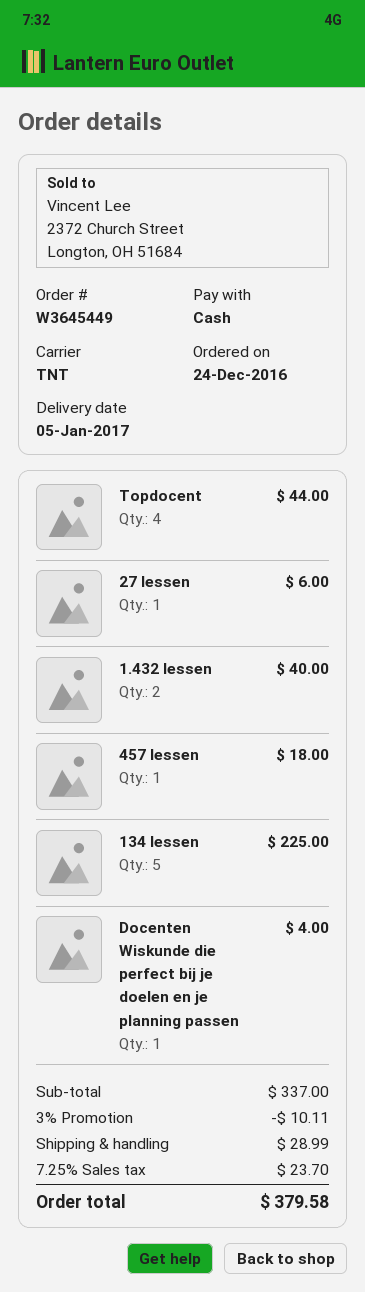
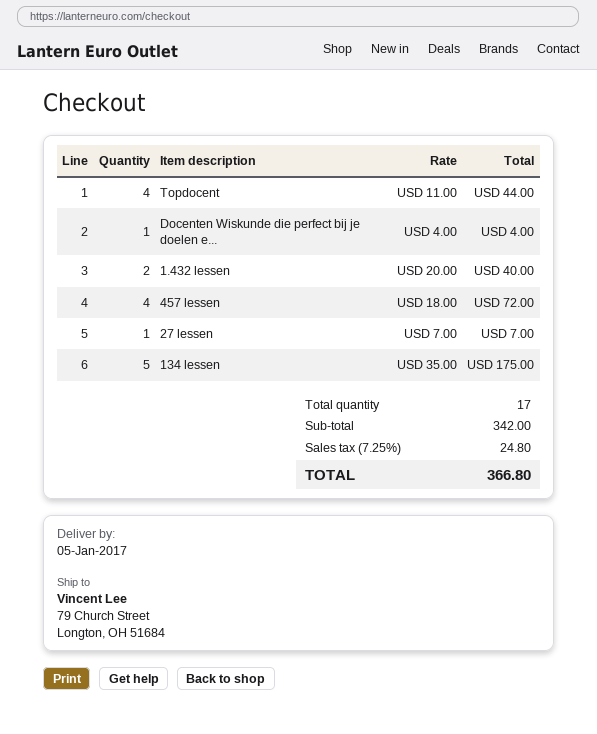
27 lessen: 1 for 6.00 -> 1 for 7.00
457 lessen: 1 for 18.00 -> 4 for 72.00
134 lessen: 5 for 225.00 -> 5 for 175.00
subtotal: 337.00 -> 342.00
discount: 3% = 10.11 -> none
shipping: 28.99 -> none
tax: 7.25% = 23.70 -> 7.25% = 24.80
total: 379.58 -> 366.80

